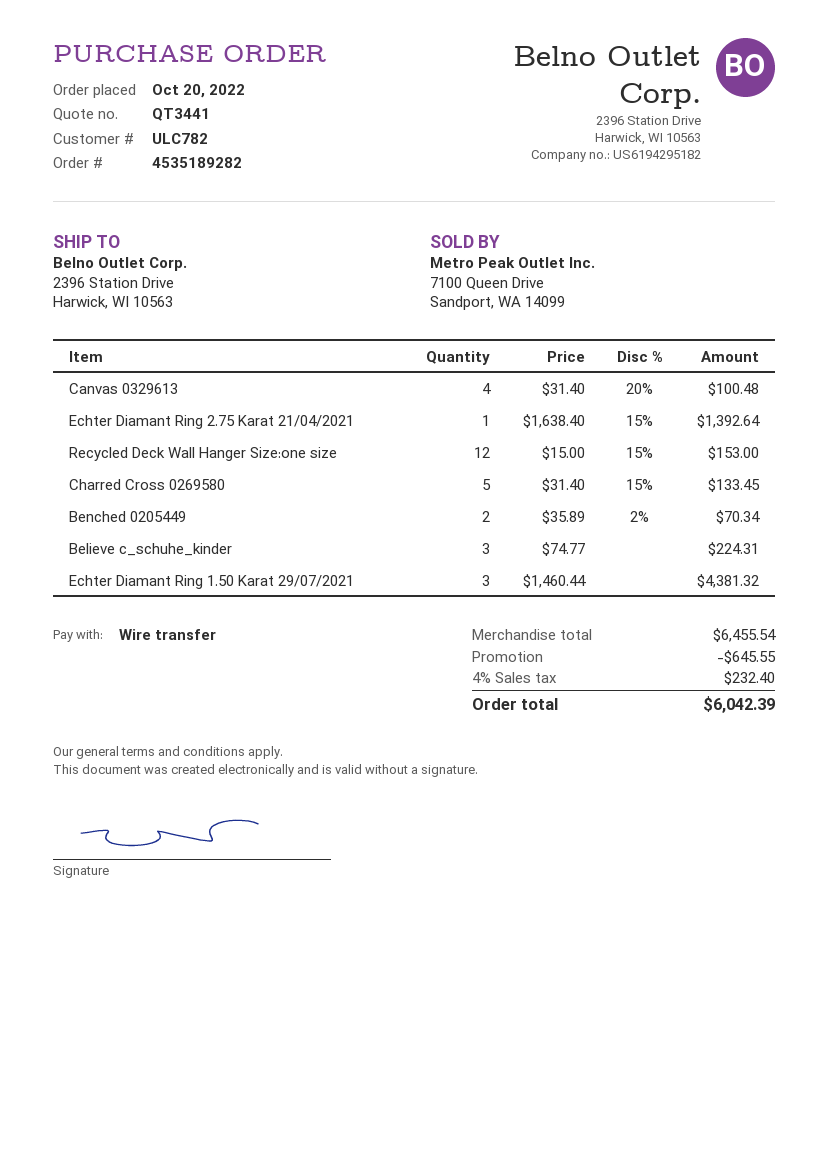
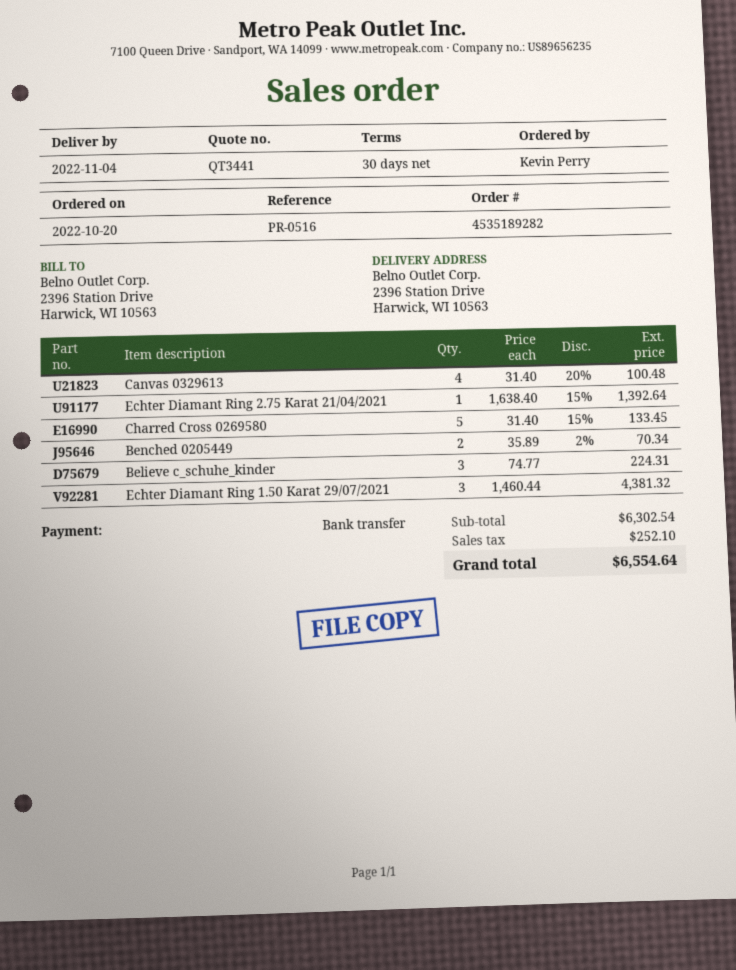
Recycled Deck Wall Hanger Size:one size: 12 x 15.00 - 15% = 153.00 -> none
subtotal: 6455.54 -> 6302.54
discount: 645.55 -> none
tax: 232.40 -> 252.10
total: 6042.39 -> 6554.64

